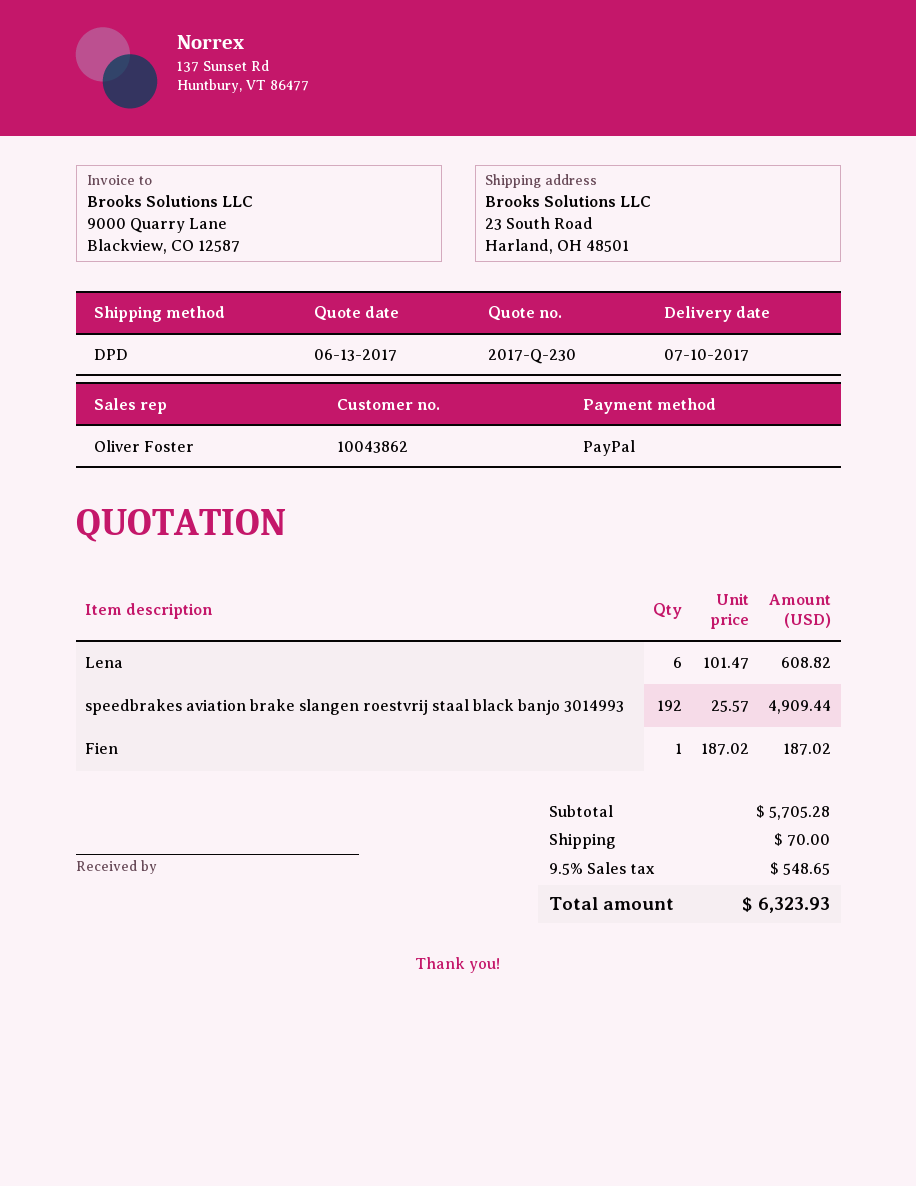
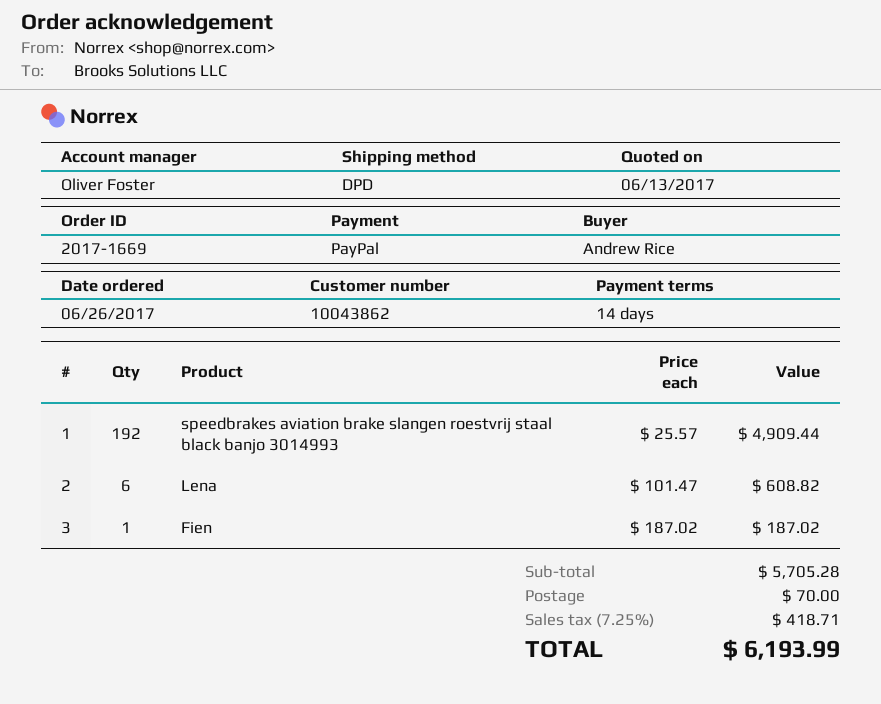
tax: 9.5% = 548.65 -> 7.25% = 418.71
total: 6323.93 -> 6193.99

